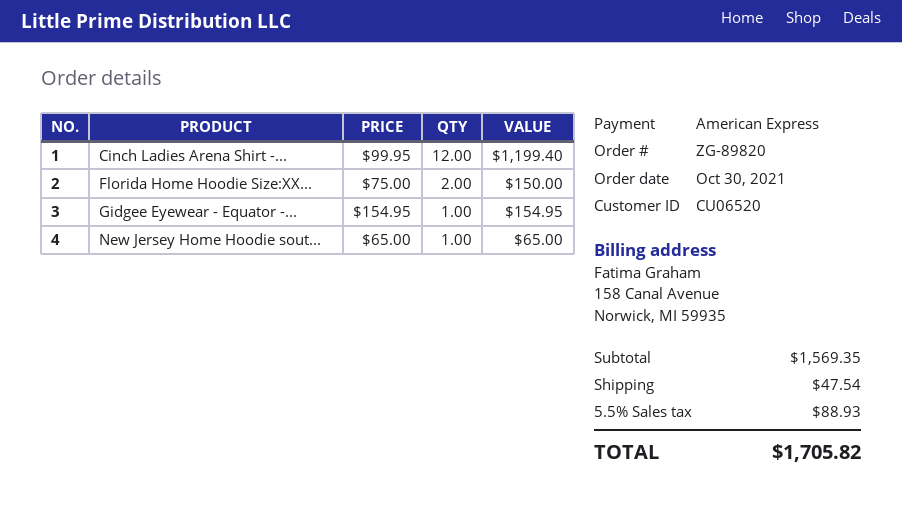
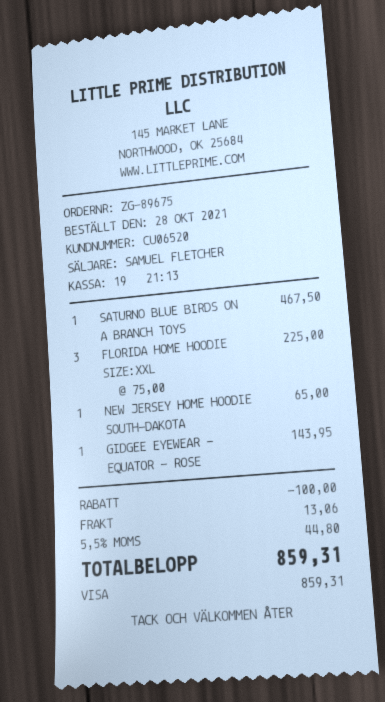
order number: ZG-89820 -> ZG-89675
order date: 2021-10-30 -> 2021-10-28
payment method: American Express -> Visa
Cinch Ladies Arena Shirt -...: 12 x 99.95 = 1199.40 -> none
Florida Home Hoodie Size:XX...: 2 x 75.00 = 150.00 -> 3 x 75.00 = 225.00
Gidgee Eyewear - Equator -...: 1 x 154.95 = 154.95 -> 1 x 143.95 = 143.95
SATURNO BLUE BIRDS ON A BRANCH TOYS: none -> 1 x 467.50 = 467.50
discount: none -> 100.00
shipping: 47.54 -> 13.06
tax: 5.5% = 88.93 -> 5.5% = 44.80
total: 1705.82 -> 859.31

